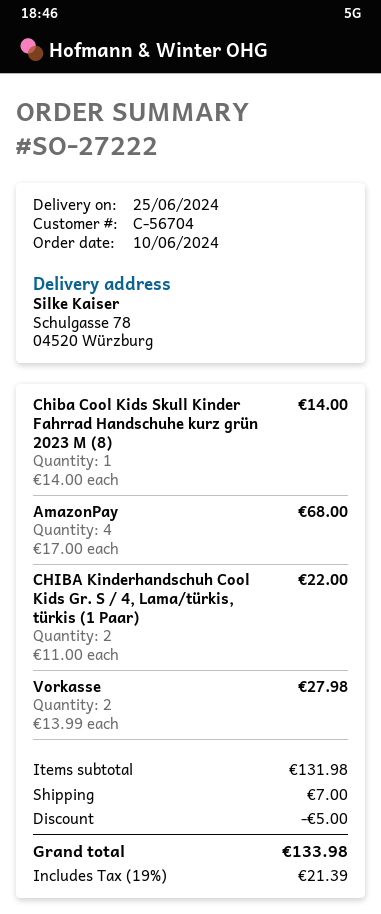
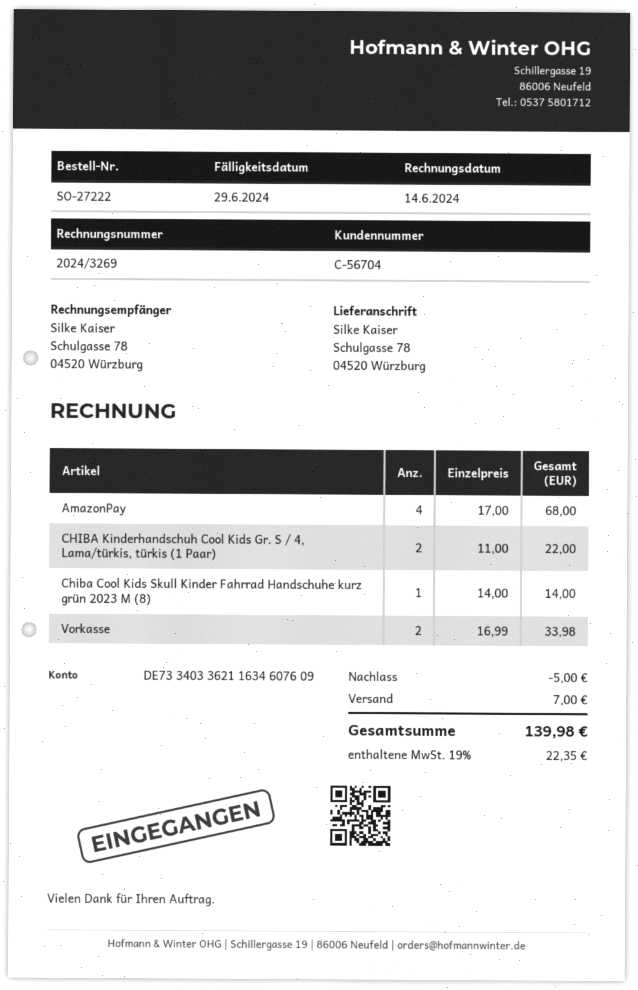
Vorkasse: 2 x 13.99 = 27.98 -> 2 x 16.99 = 33.98
tax: 19% = 21.39 -> 19% = 22.35
total: 133.98 -> 139.98

